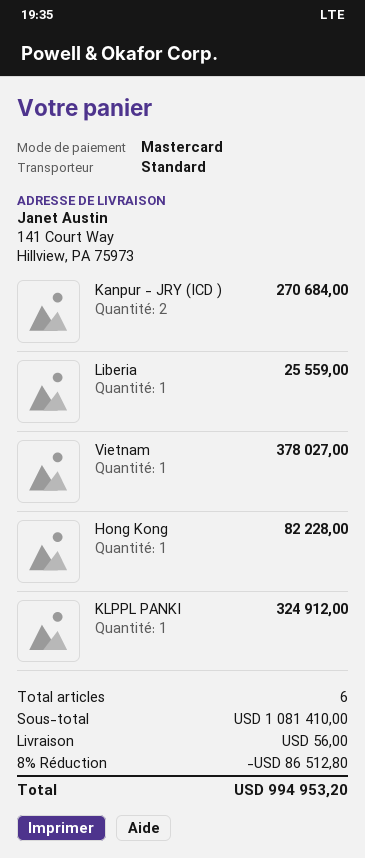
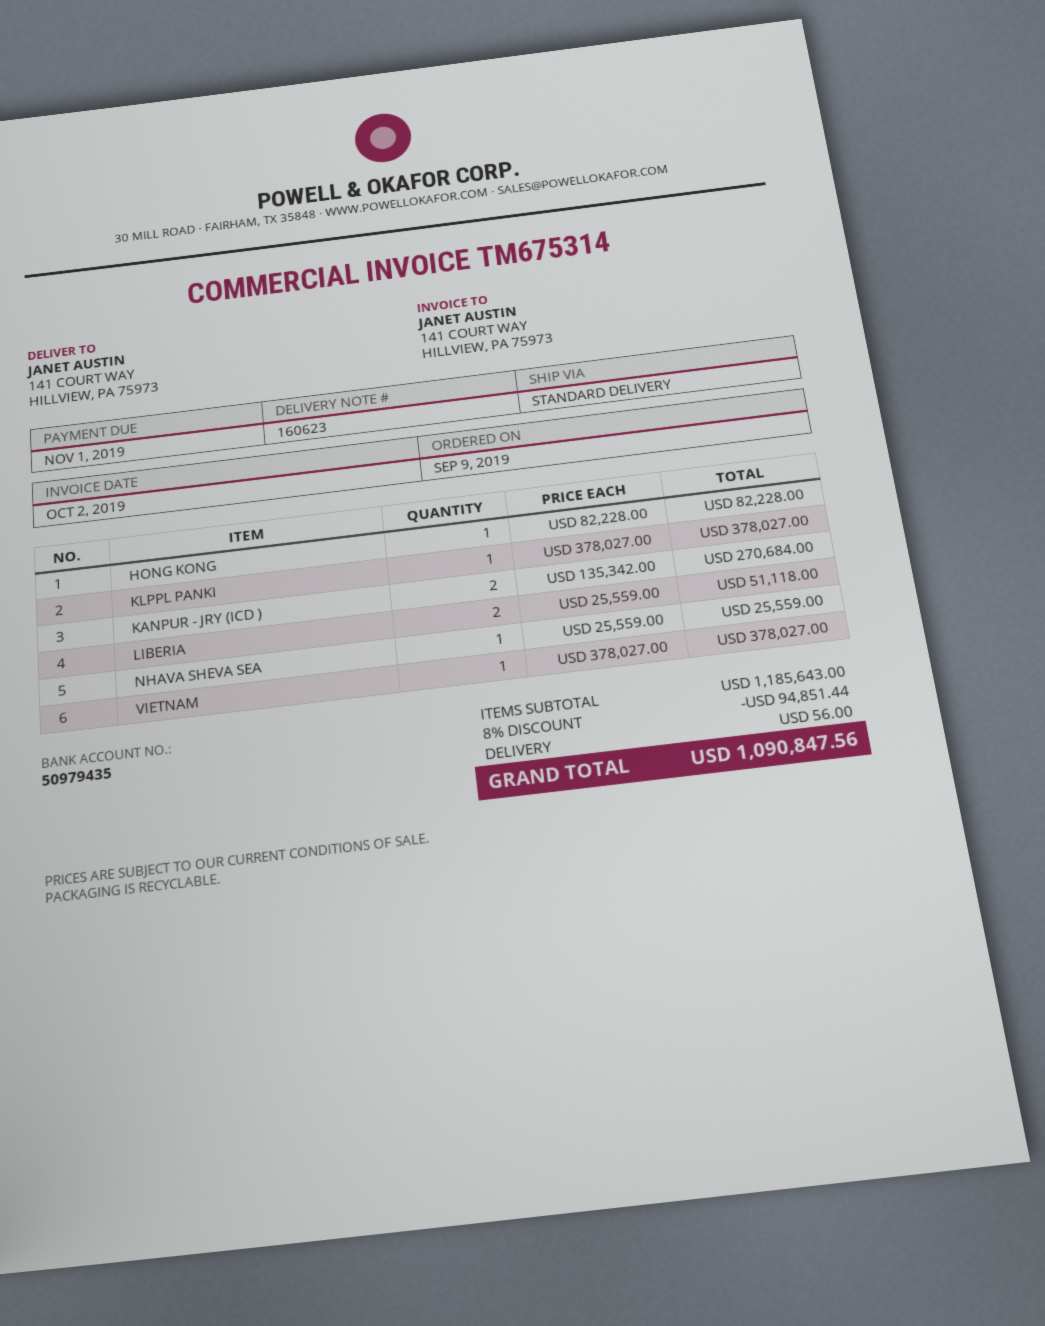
Liberia: 1 for 25559.00 -> 2 for 51118.00
KLPPL PANKI: 1 for 324912.00 -> 1 for 378027.00
NHAVA SHEVA SEA: none -> 1 for 25559.00
subtotal: 1081410.00 -> 1185643.00
discount: 8% = 86512.80 -> 8% = 94851.44
total: 994953.20 -> 1090847.56

